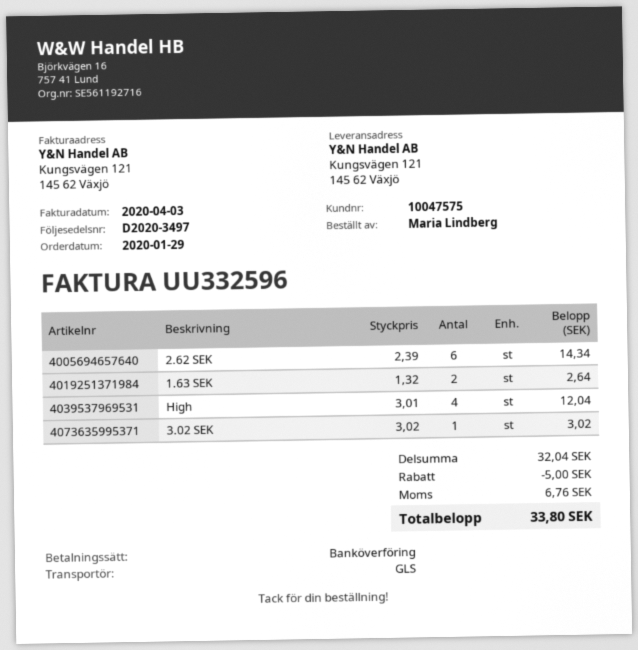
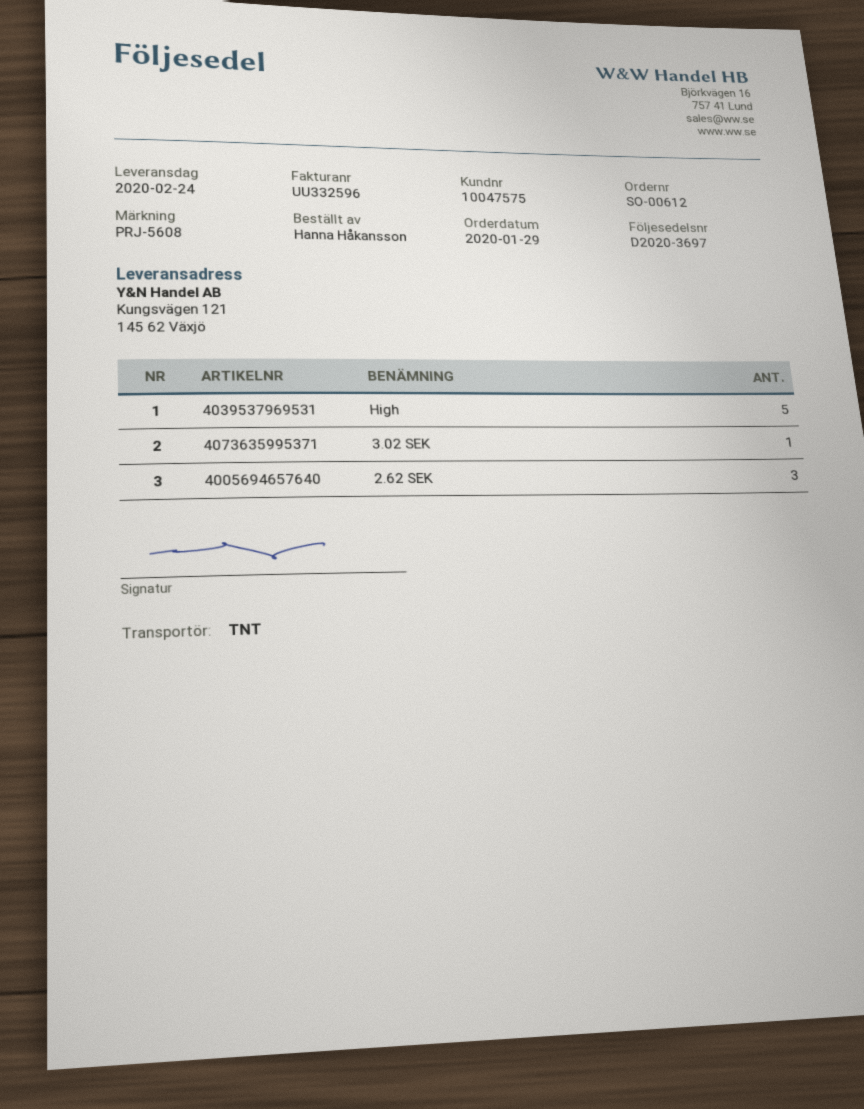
delivery note number: D2020-3497 -> D2020-3697
ordered by: Maria Lindberg -> Hanna Håkansson
shipping method: GLS -> TNT
2.62 SEK: 6 -> 3
1.63 SEK: 2 -> none
High: 4 -> 5

